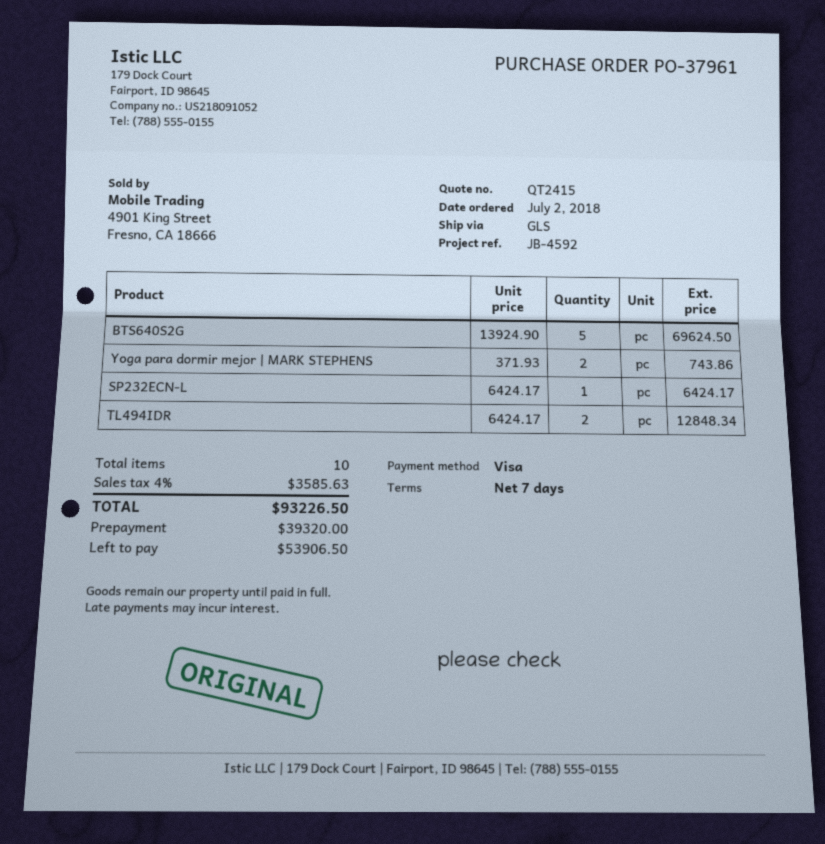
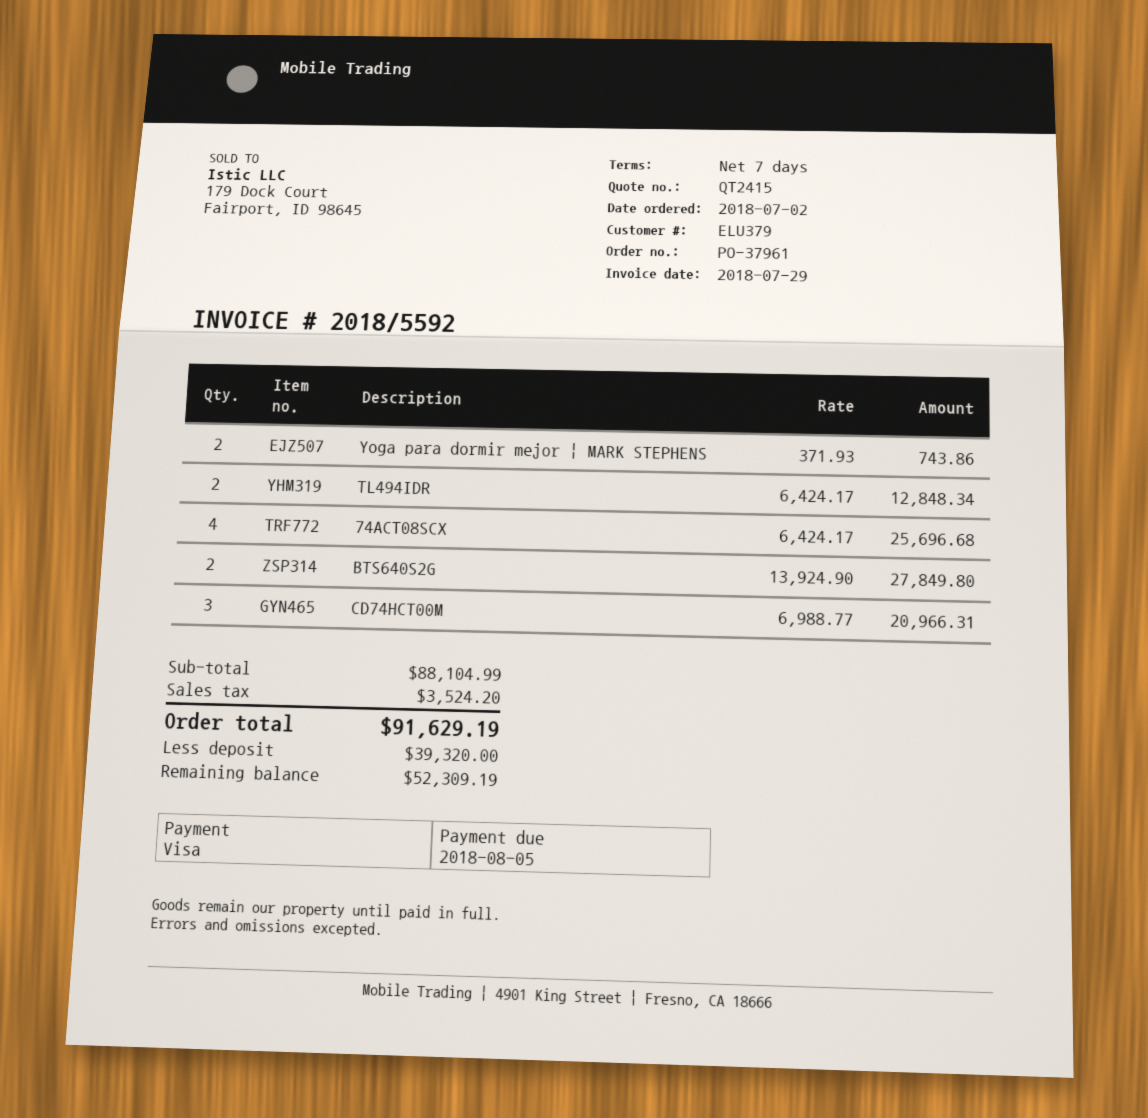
BTS640S2G: 5 x 13924.90 = 69624.50 -> 2 x 13924.90 = 27849.80
SP232ECN-L: 1 x 6424.17 = 6424.17 -> none
74ACT08SCX: none -> 4 x 6424.17 = 25696.68
CD74HCT00M: none -> 3 x 6988.77 = 20966.31
tax: 3585.63 -> 3524.20
total: 93226.50 -> 91629.19
balance: 53906.50 -> 52309.19

